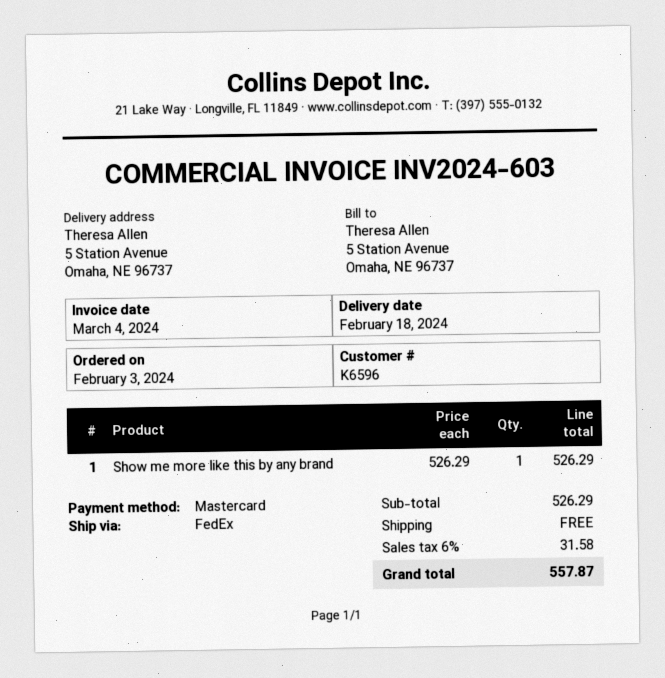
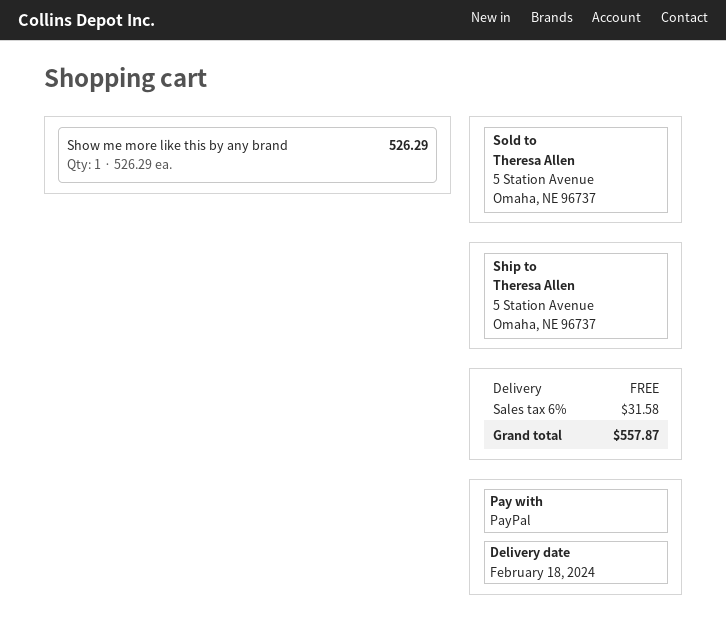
payment method: Mastercard -> PayPal

